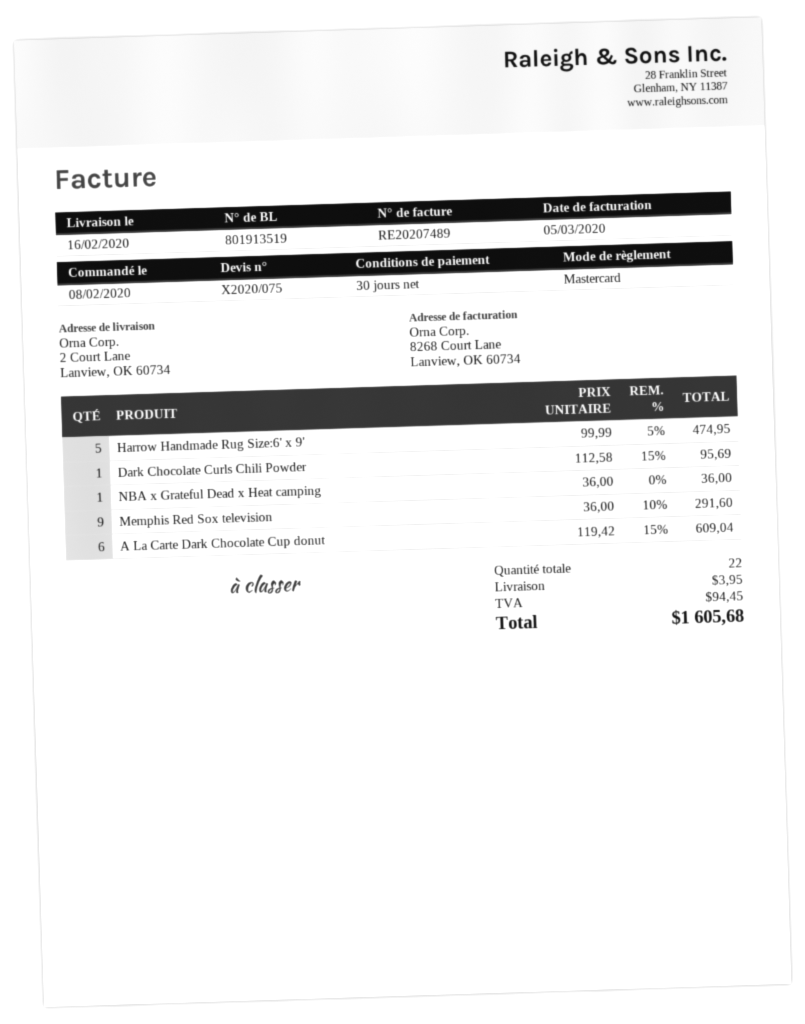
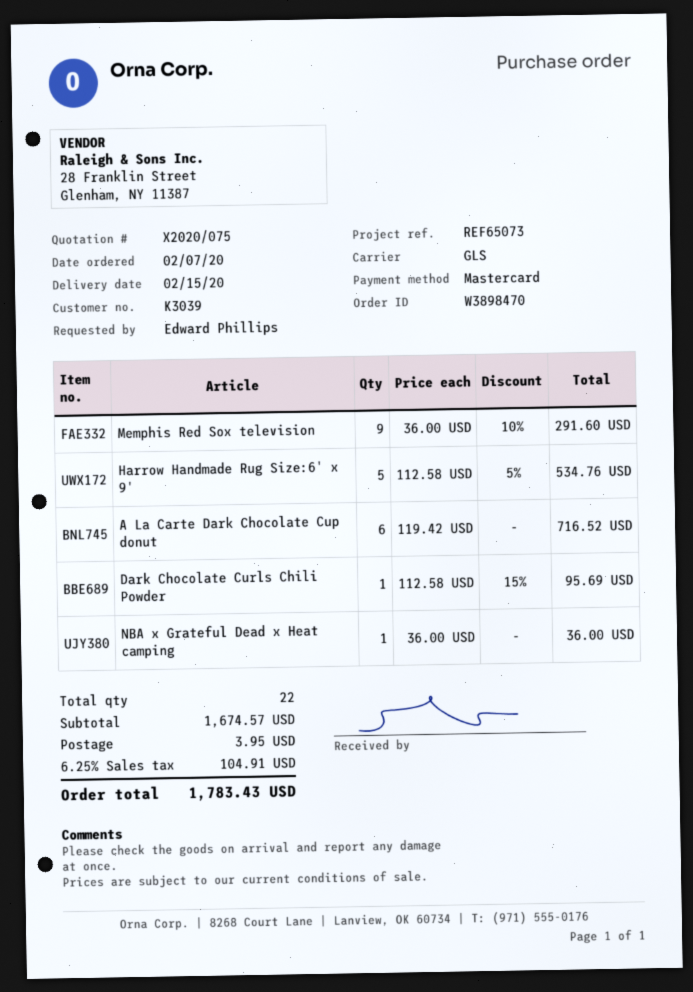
order date: 2020-02-08 -> 2020-02-07
delivery date: 2020-02-16 -> 2020-02-15
Harrow Handmade Rug Size:6' x 9': 5 x 99.99 - 5% = 474.95 -> 5 x 112.58 - 5% = 534.76
A La Carte Dark Chocolate Cup donut: 6 x 119.42 - 15% = 609.04 -> 6 x 119.42 = 716.52
tax: 94.45 -> 104.91
total: 1605.68 -> 1783.43

